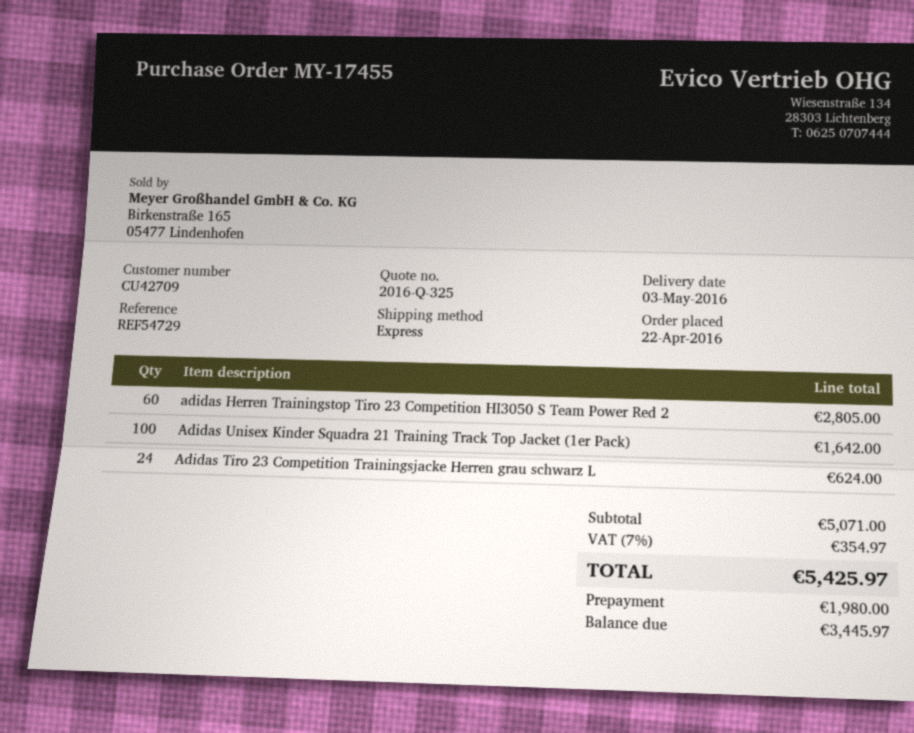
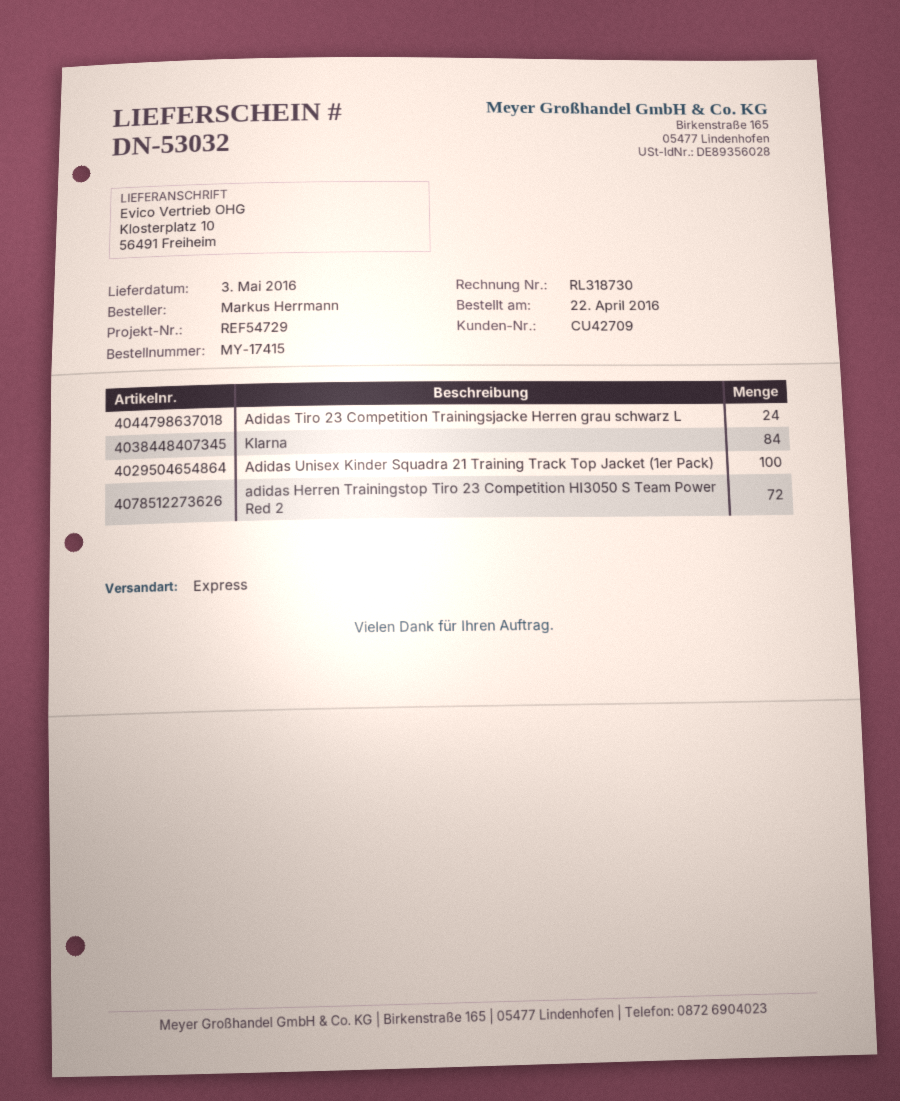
order number: MY-17455 -> MY-17415
adidas Herren Trainingstop Tiro 23 Competition HI3050 S Team Power Red 2: 60 -> 72
Klarna: none -> 84

